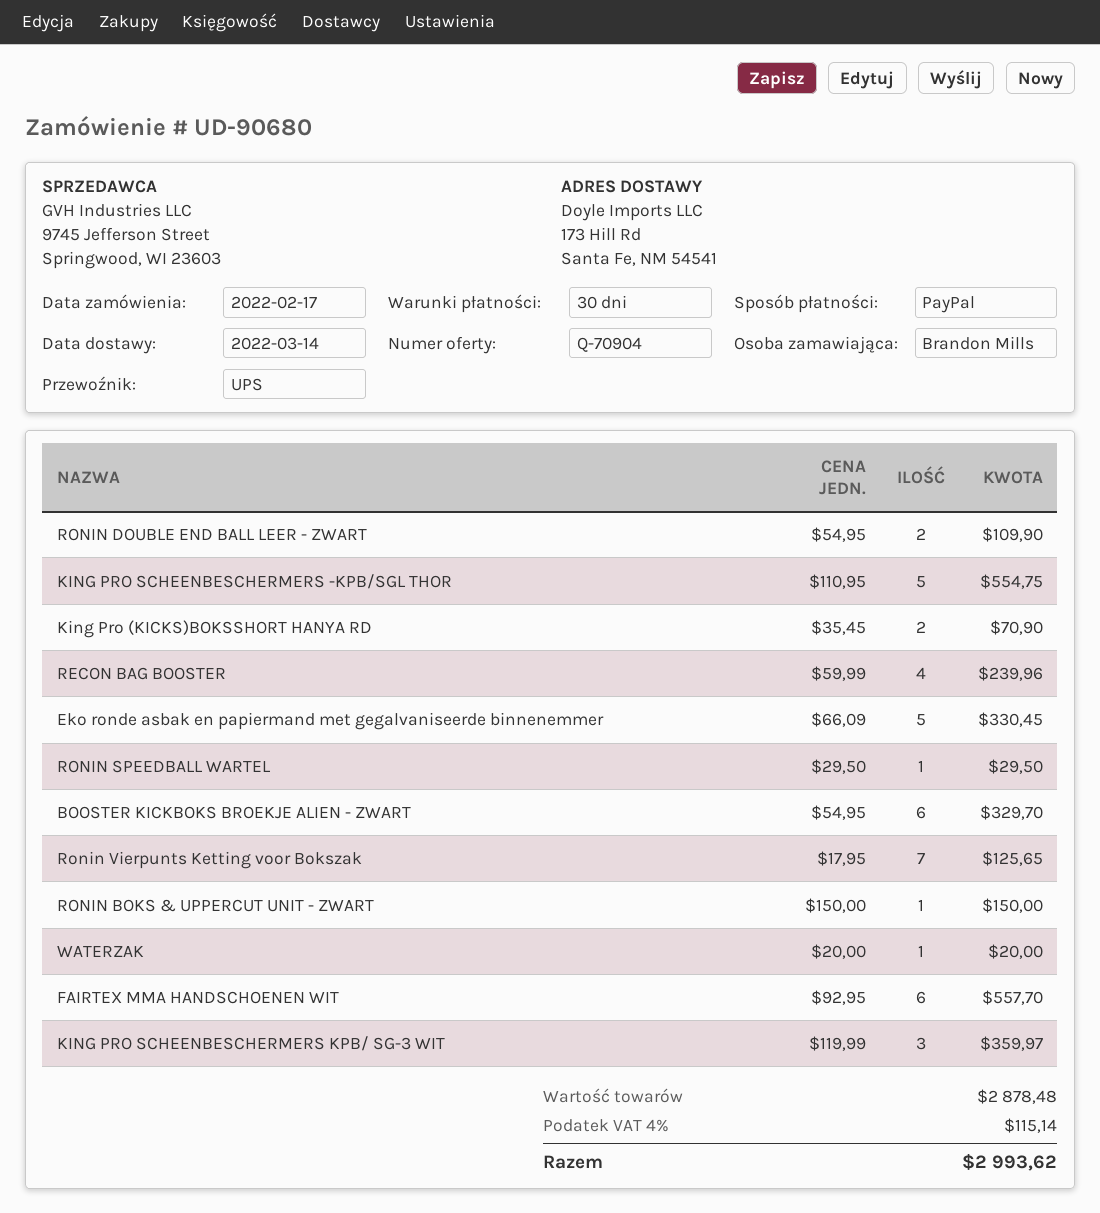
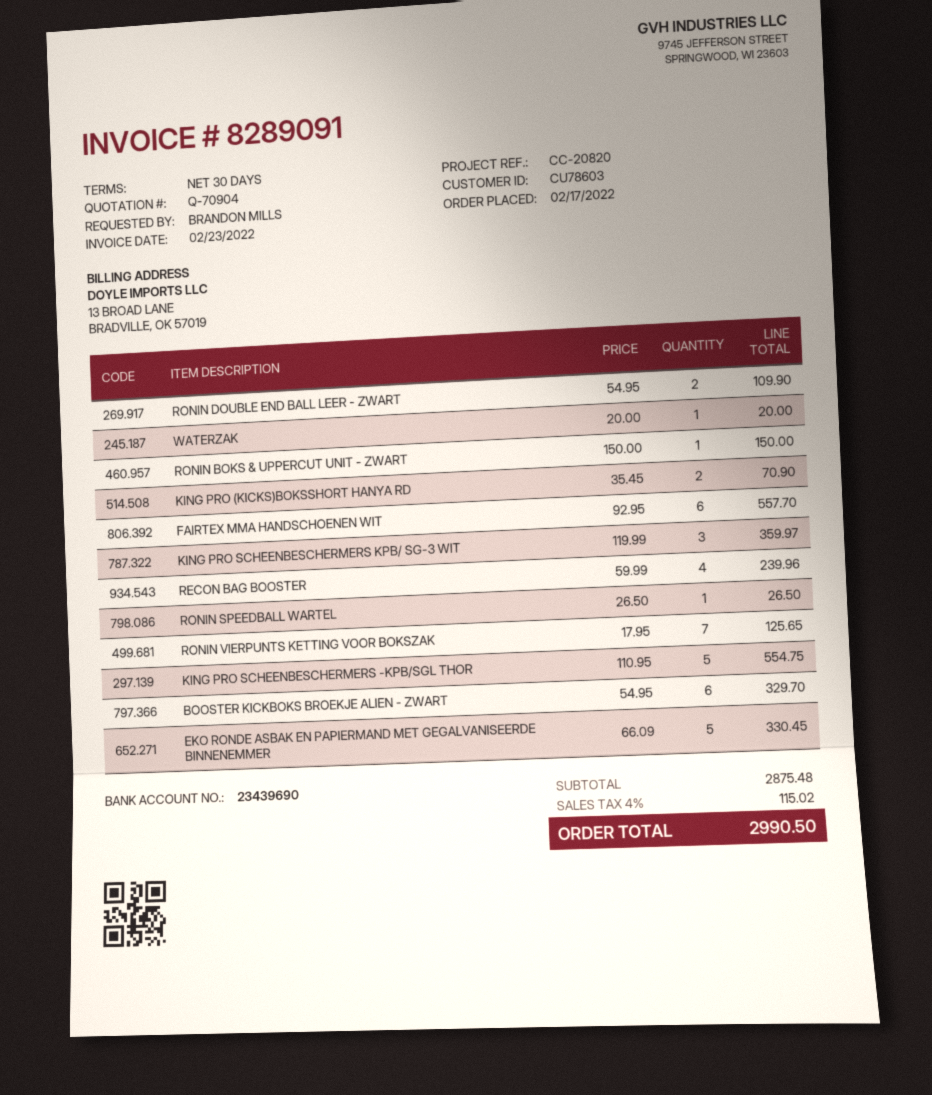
RONIN SPEEDBALL WARTEL: 1 x 29.50 = 29.50 -> 1 x 26.50 = 26.50
subtotal: 2878.48 -> 2875.48
tax: 4% = 115.14 -> 4% = 115.02
total: 2993.62 -> 2990.50

